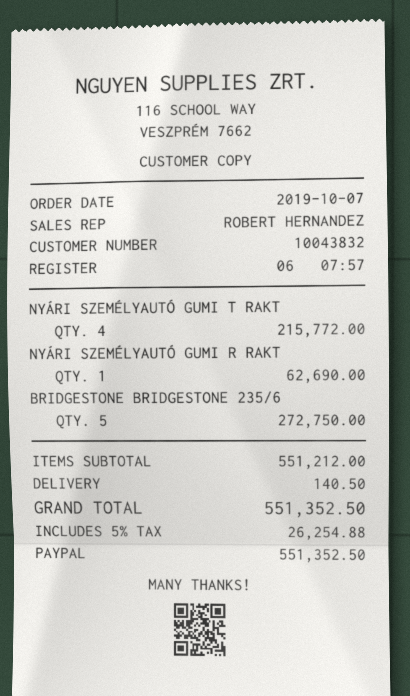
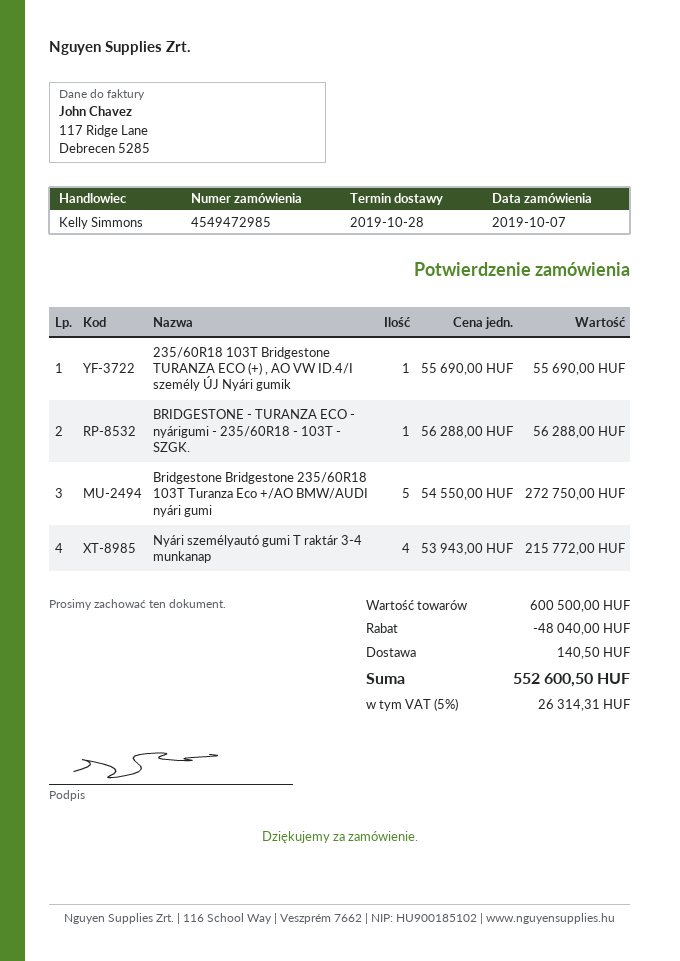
sales rep: ROBERT HERNANDEZ -> Kelly Simmons
NYÁRI SZEMÉLYAUTÓ GUMI R RAKT: 1 for 62690.00 -> none
235/60R18 103T Bridgestone TURANZA ECO (+) , AO VW ID.4/I személy ÚJ Nyári gumik: none -> 1 for 55690.00
BRIDGESTONE - TURANZA ECO - nyárigumi - 235/60R18 - 103T - SZGK.: none -> 1 for 56288.00
subtotal: 551212.00 -> 600500.00
discount: none -> 48040.00
tax: 5% = 26254.88 -> 5% = 26314.31
total: 551352.50 -> 552600.50

